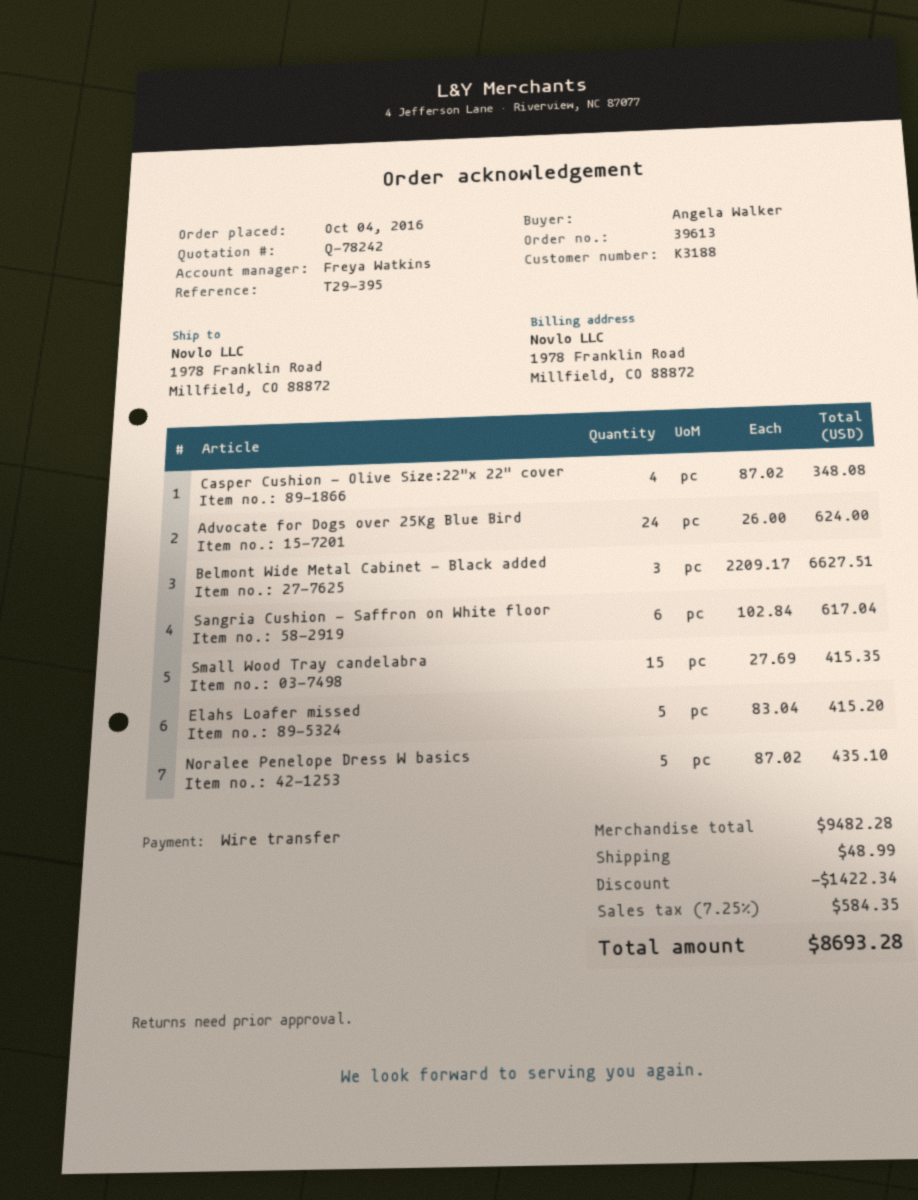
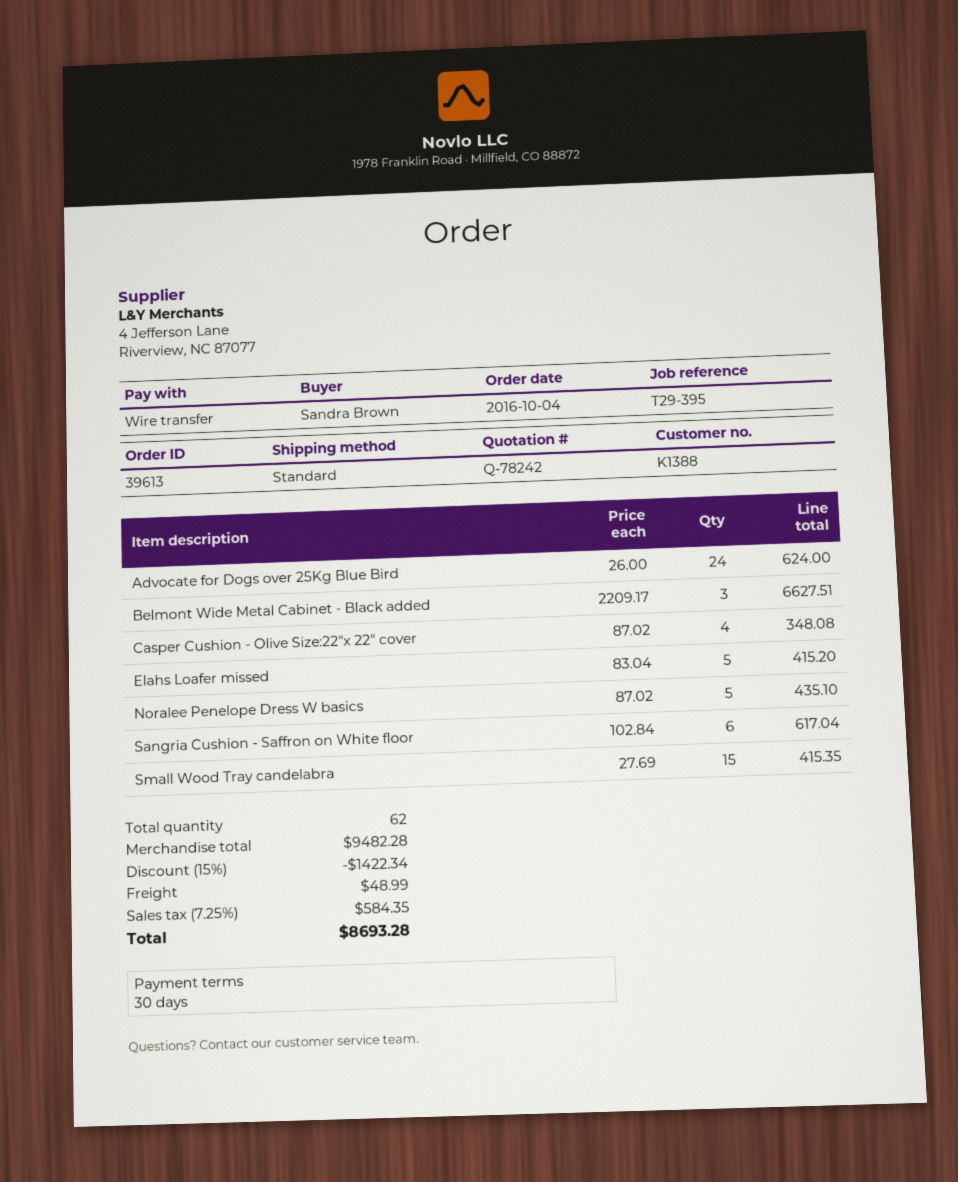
customer number: K3188 -> K1388
ordered by: Angela Walker -> Sandra Brown

